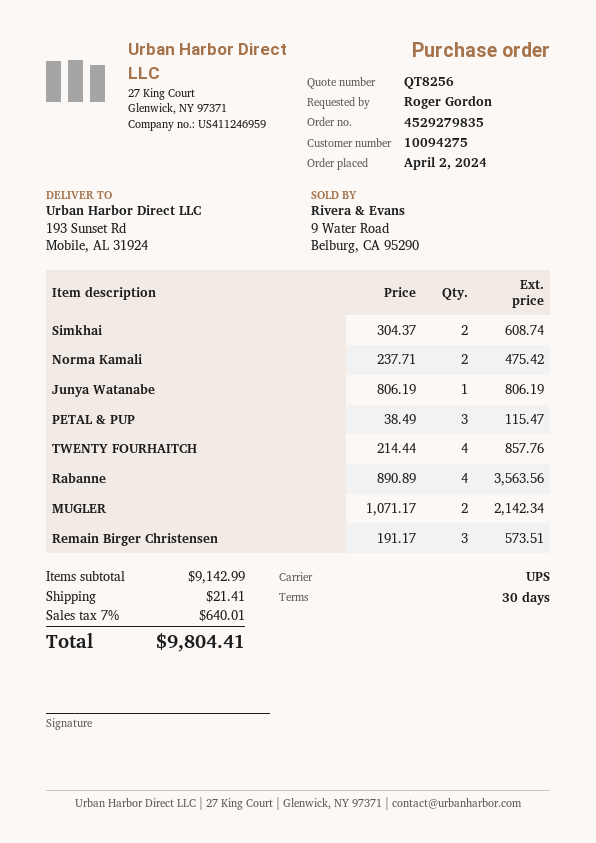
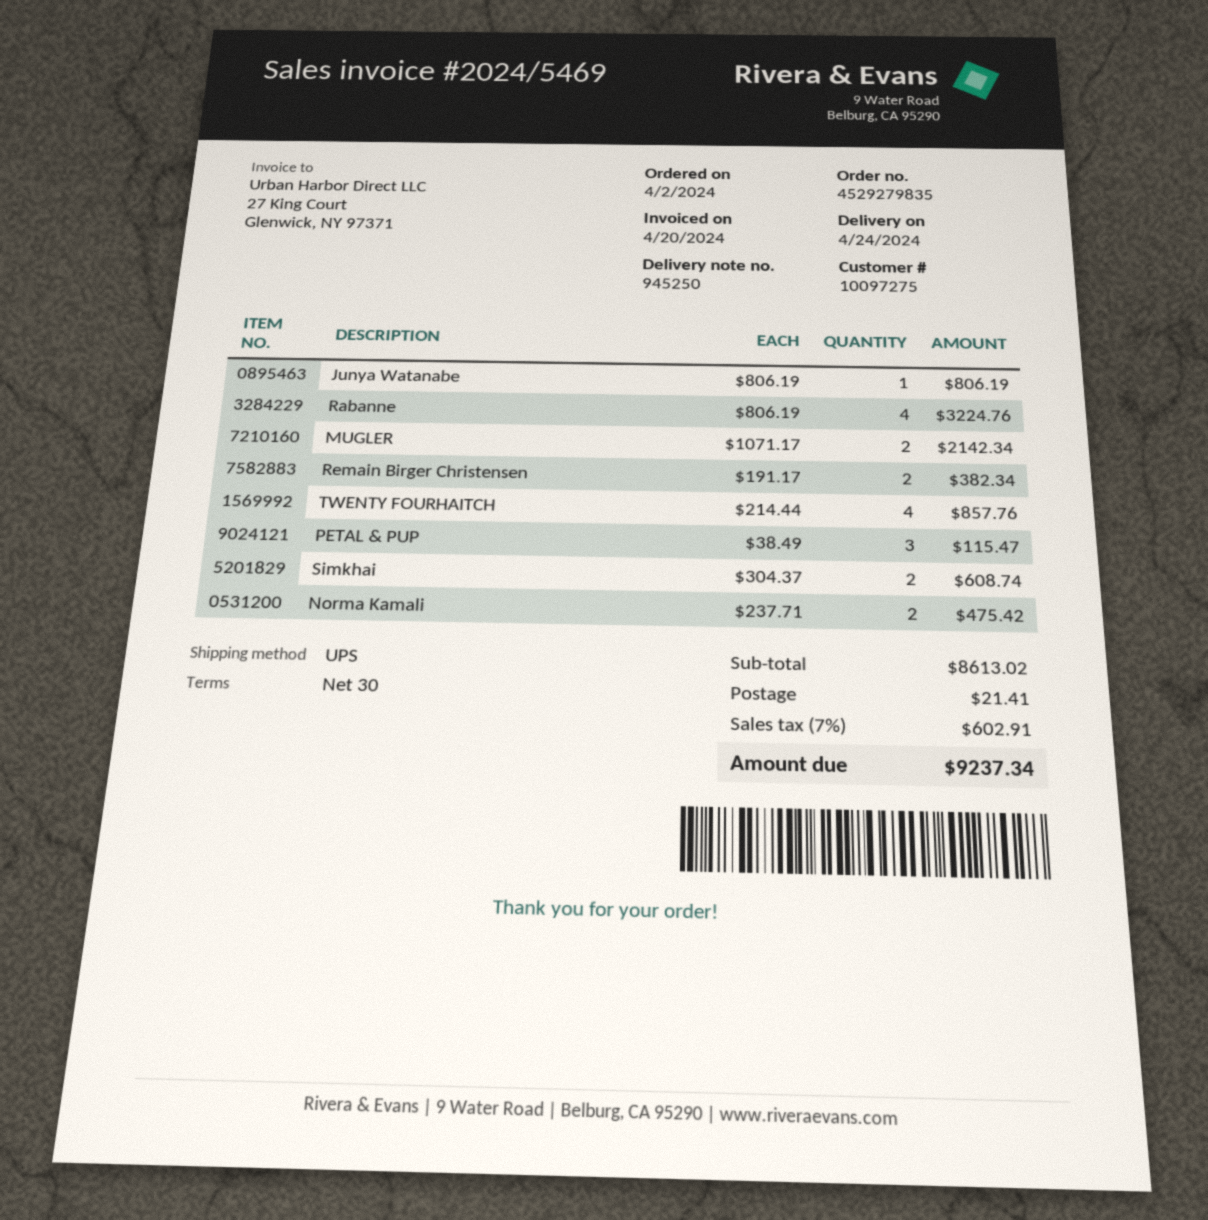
customer number: 10094275 -> 10097275
Rabanne: 4 x 890.89 = 3563.56 -> 4 x 806.19 = 3224.76
Remain Birger Christensen: 3 x 191.17 = 573.51 -> 2 x 191.17 = 382.34
subtotal: 9142.99 -> 8613.02
tax: 7% = 640.01 -> 7% = 602.91
total: 9804.41 -> 9237.34

